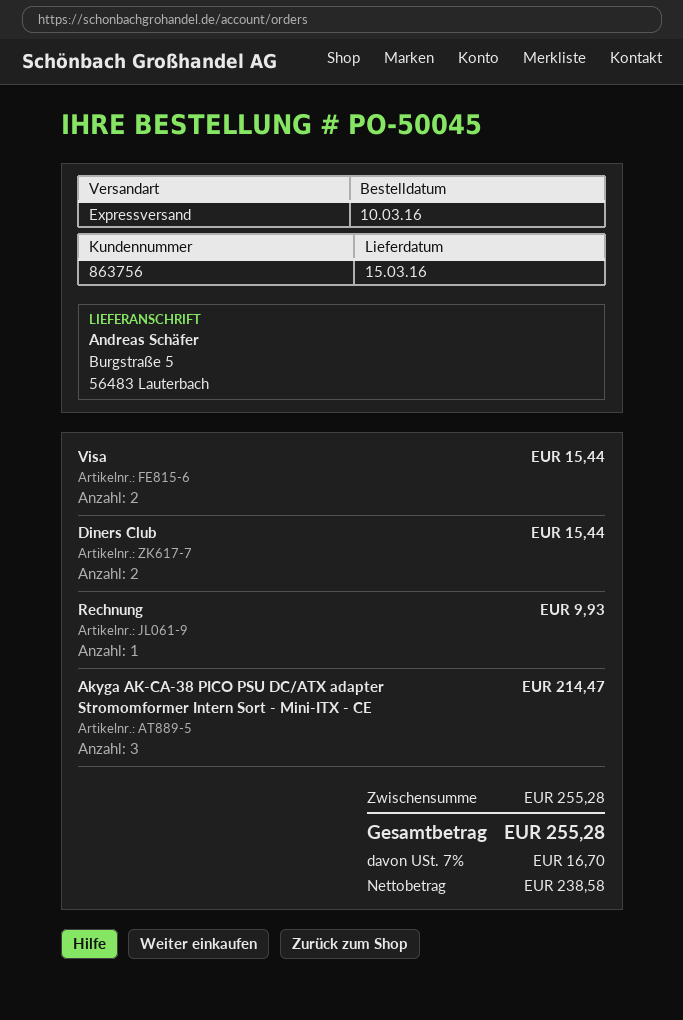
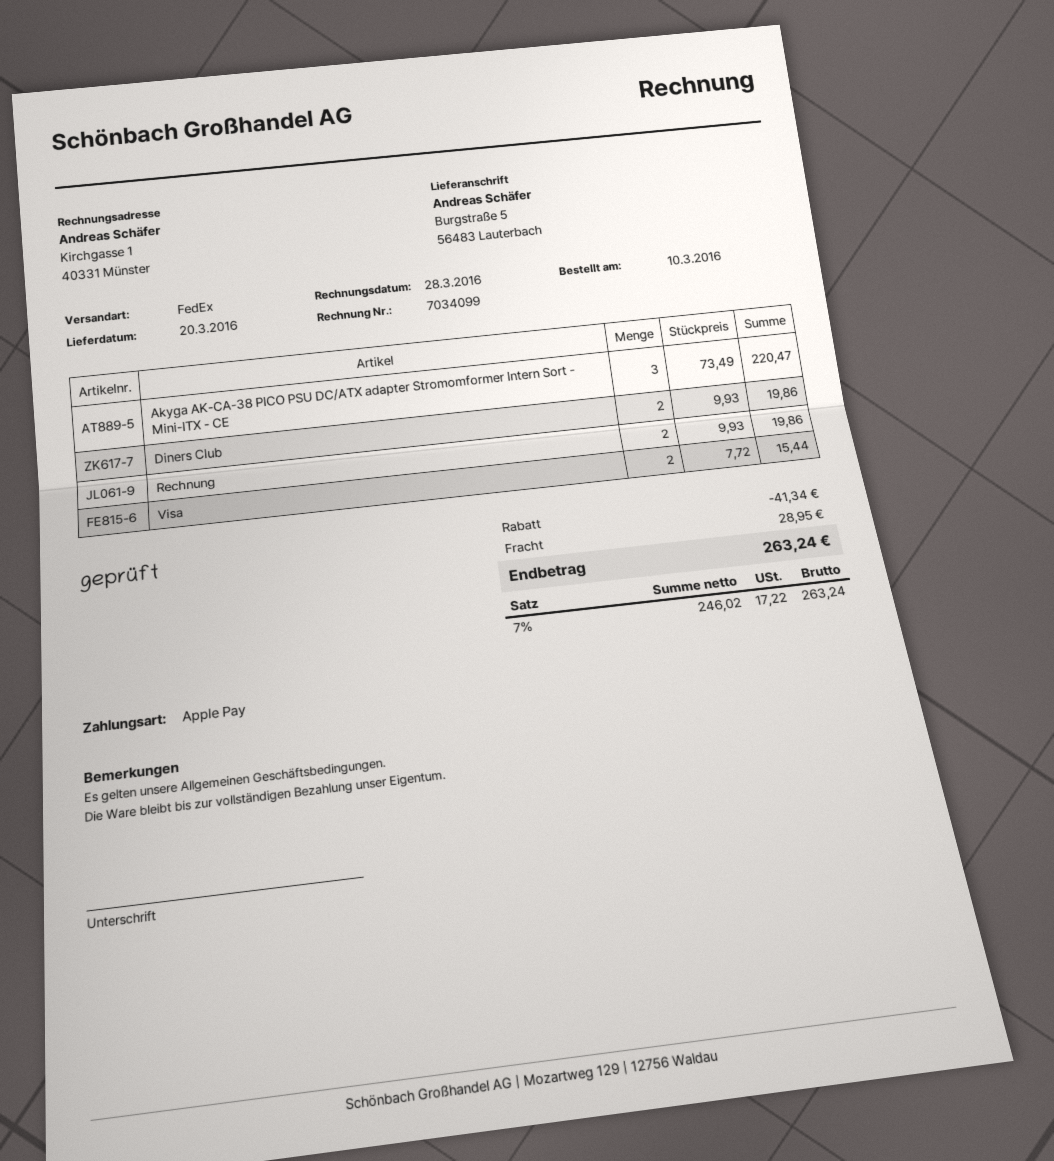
delivery date: 2016-03-15 -> 2016-03-20
shipping method: express -> FedEx
Diners Club: 2 for 15.44 -> 2 for 19.86
Rechnung: 1 for 9.93 -> 2 for 19.86
Akyga AK-CA-38 PICO PSU DC/ATX adapter Stromomformer Intern Sort - Mini-ITX - CE: 3 for 214.47 -> 3 for 220.47
discount: none -> 41.34
shipping: none -> 28.95
net: 238.58 -> 246.02
tax: 7% = 16.70 -> 7% = 17.22
total: 255.28 -> 263.24

